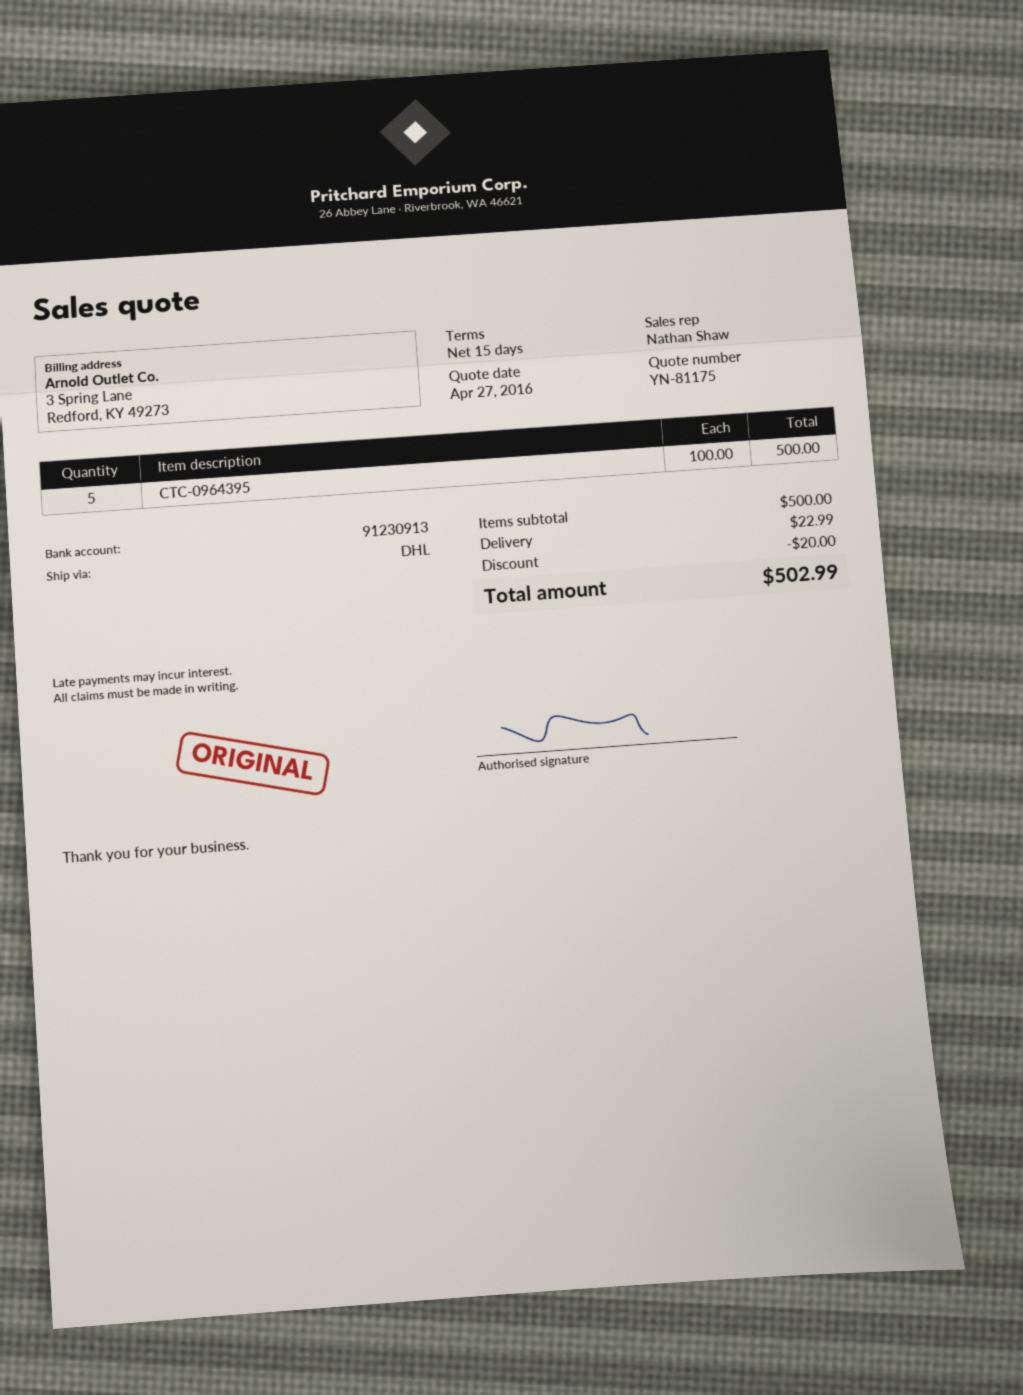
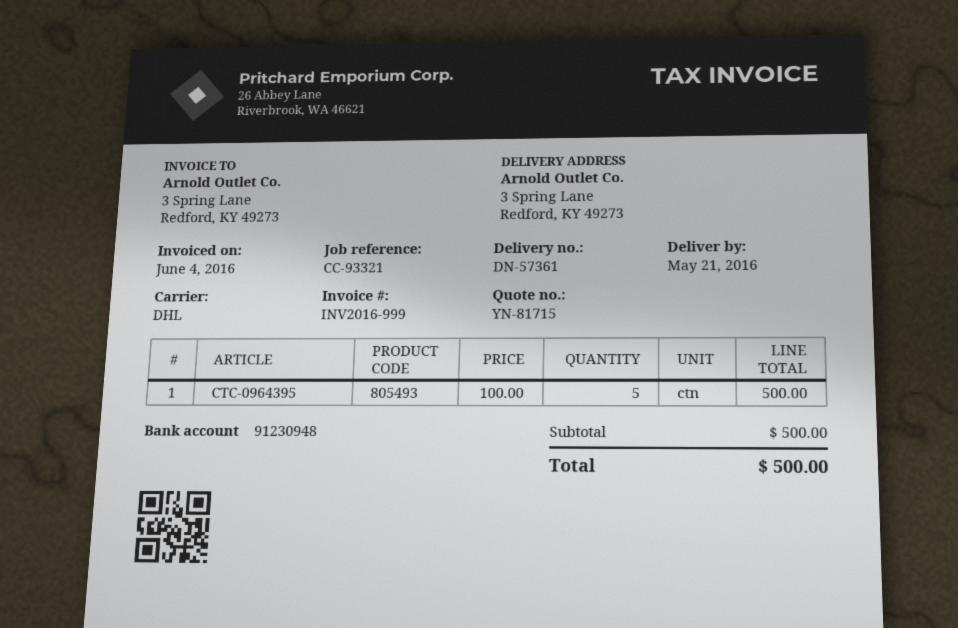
quote number: YN-81175 -> YN-81715
bank account: 91230913 -> 91230948
discount: 20.00 -> none
shipping: 22.99 -> none
total: 502.99 -> 500.00

